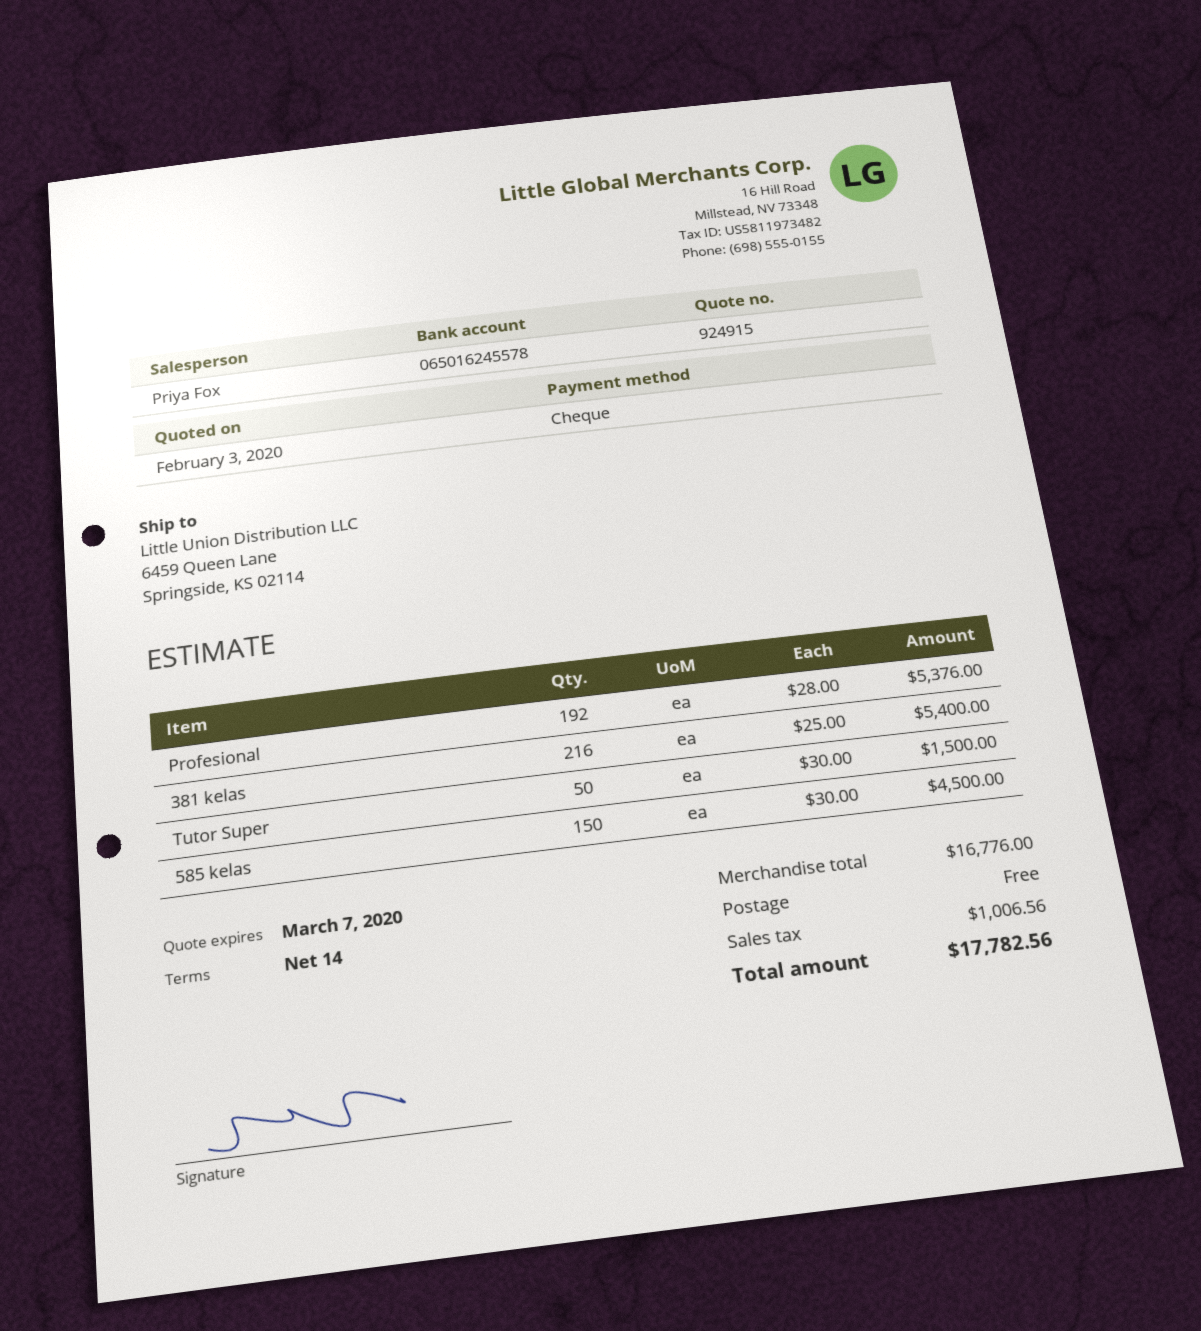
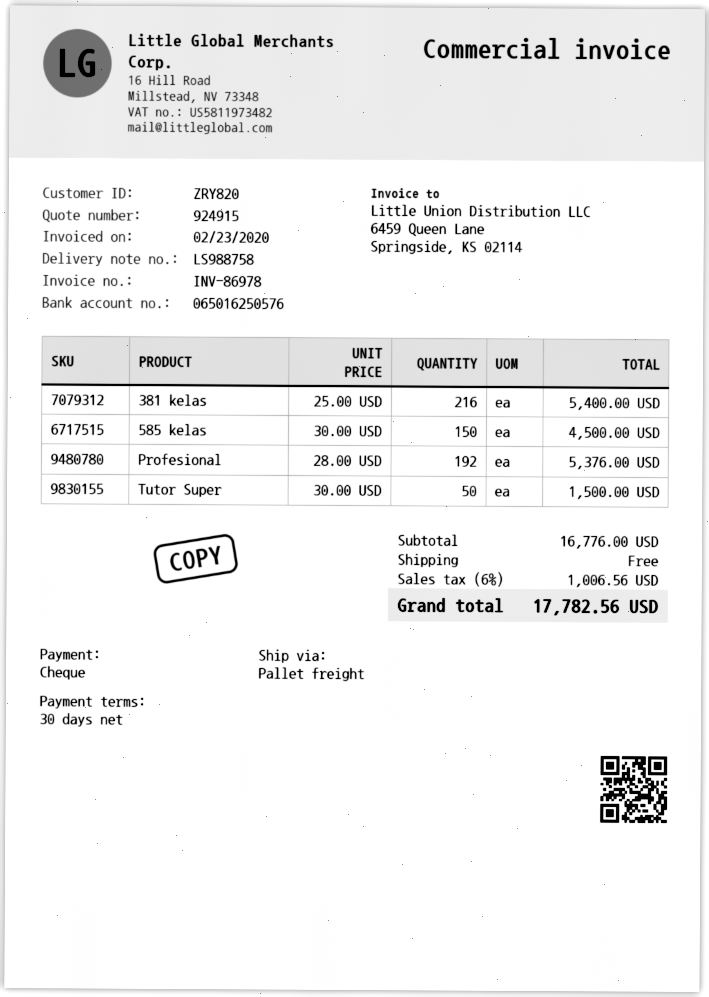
payment terms: 14 days -> 30 days
bank account: 065016245578 -> 065016250576

